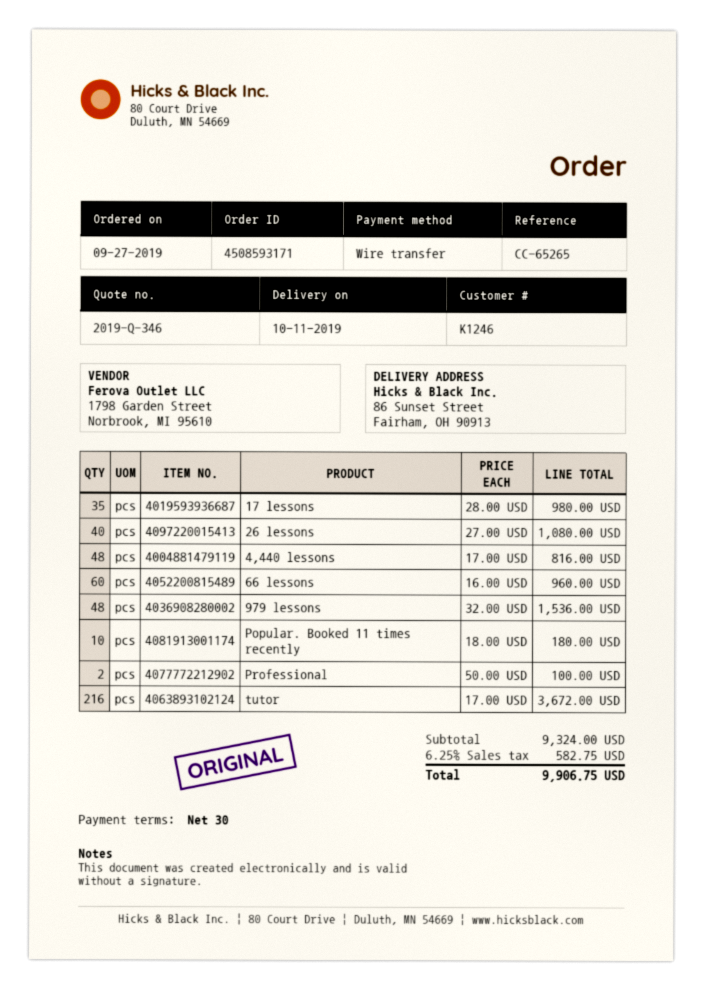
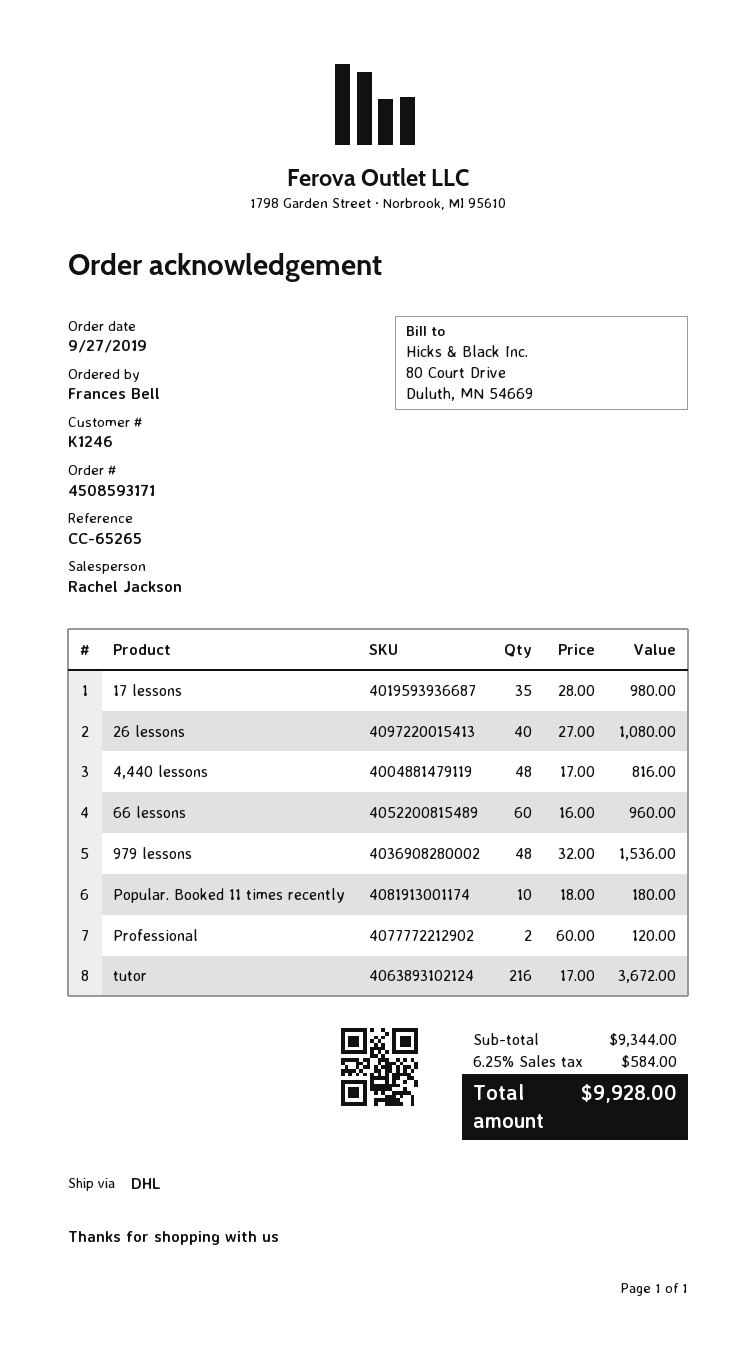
Professional: 2 x 50.00 = 100.00 -> 2 x 60.00 = 120.00
subtotal: 9324.00 -> 9344.00
tax: 6.25% = 582.75 -> 6.25% = 584.00
total: 9906.75 -> 9928.00

